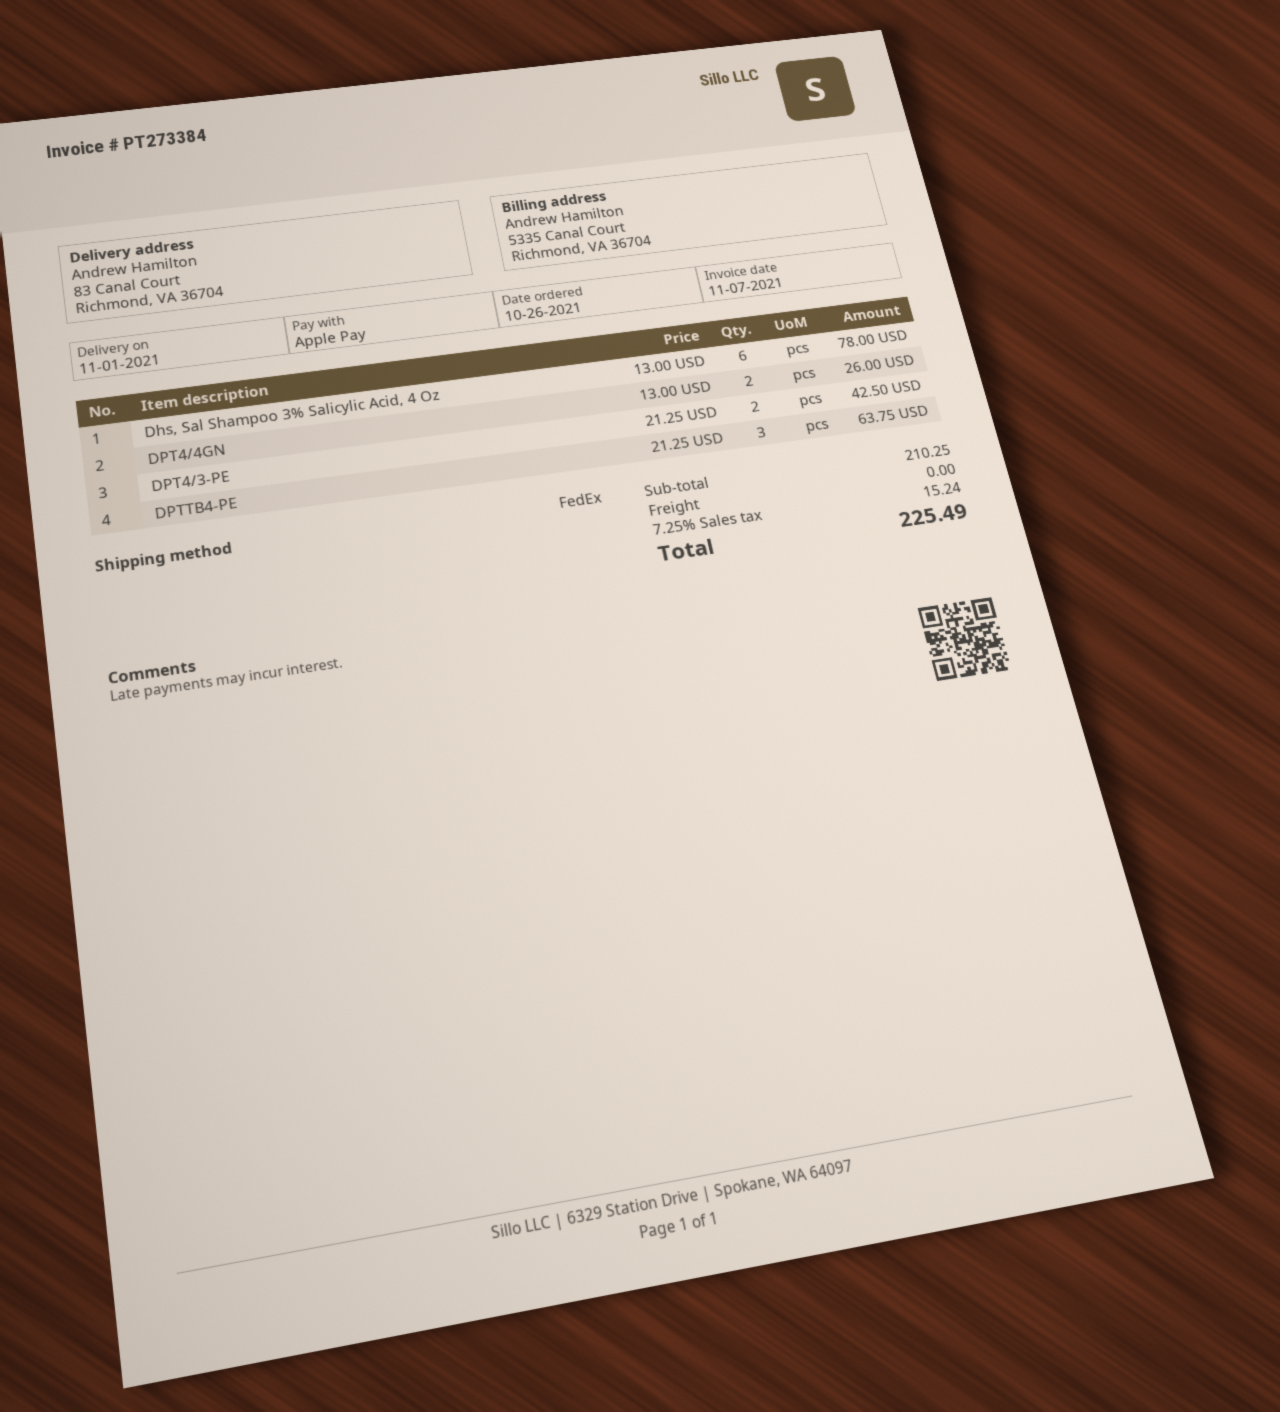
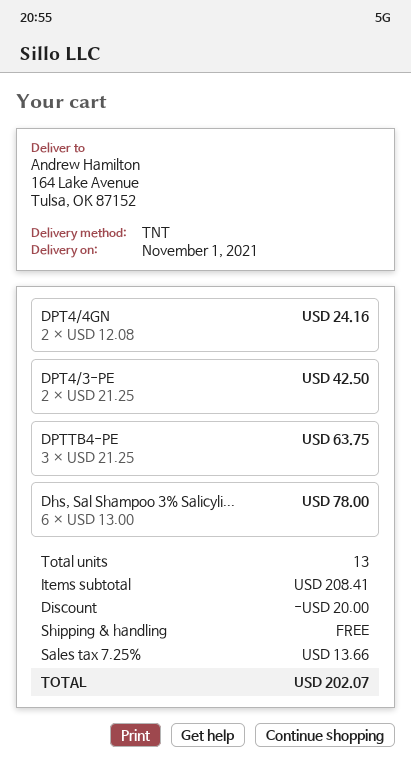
shipping method: FedEx -> TNT
ship to: 83 Canal Court, Richmond, VA 36704 -> 164 Lake Avenue, Tulsa, OK 87152
DPT4/4GN: 2 x 13.00 = 26.00 -> 2 x 12.08 = 24.16
subtotal: 210.25 -> 208.41
discount: none -> 20.00
tax: 7.25% = 15.24 -> 7.25% = 13.66
total: 225.49 -> 202.07

